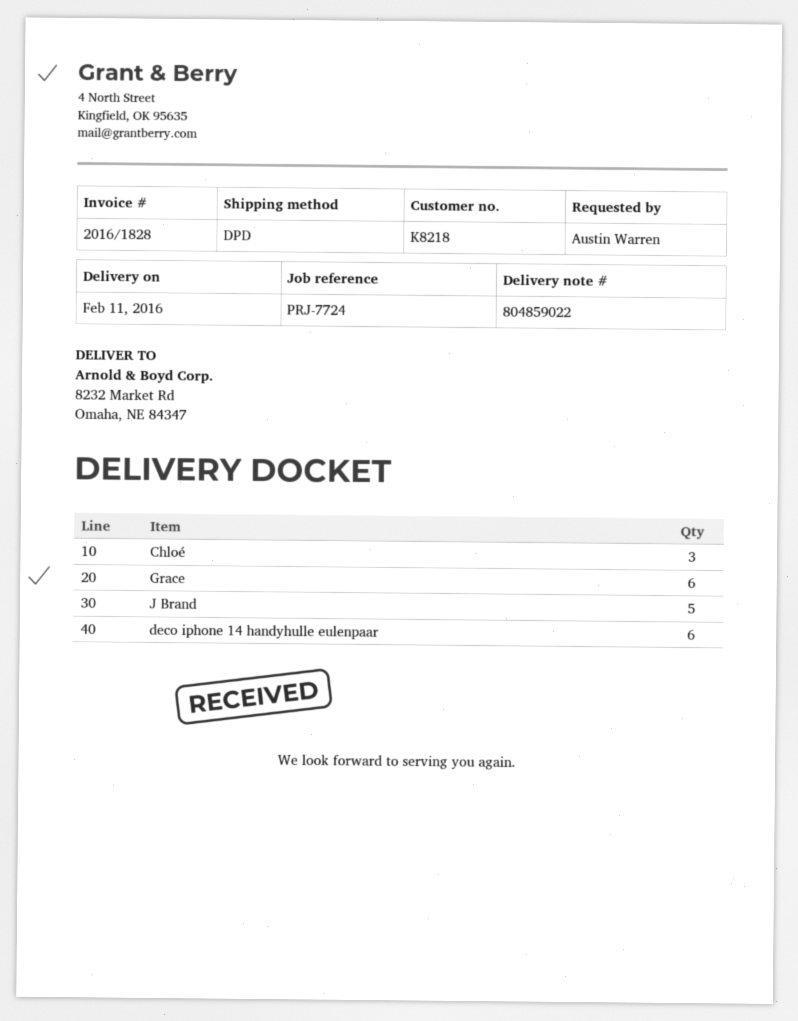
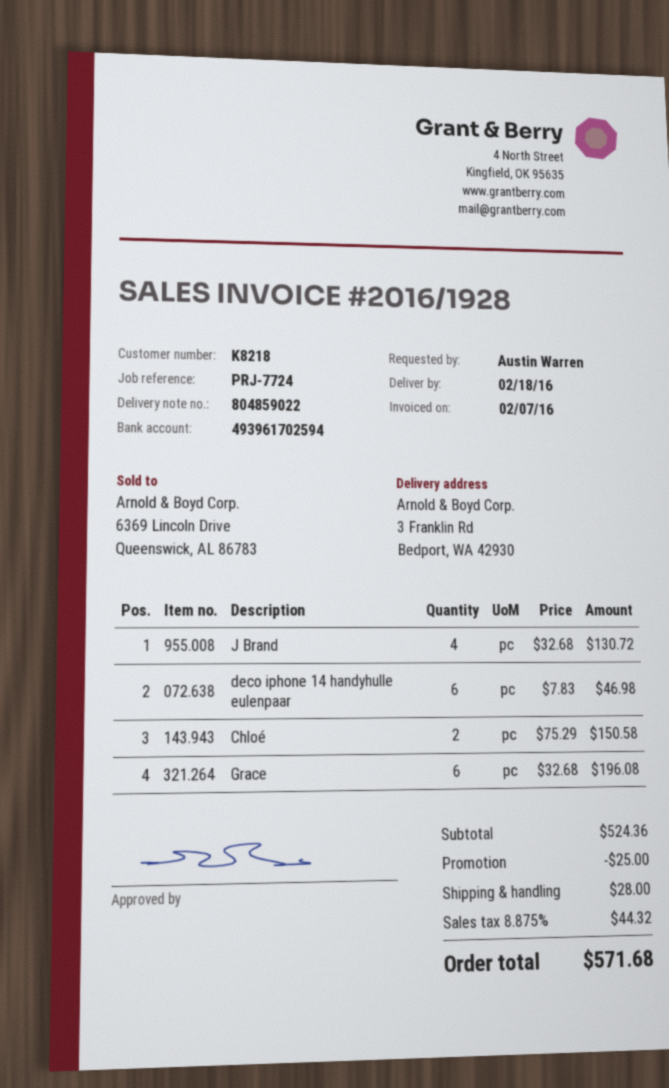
delivery date: 2016-02-11 -> 2016-02-18
invoice number: 2016/1828 -> 2016/1928
ship to: 8232 Market Rd, Omaha, NE 84347 -> 3 Franklin Rd, Bedport, WA 42930
Chloé: 3 -> 2
J Brand: 5 -> 4

